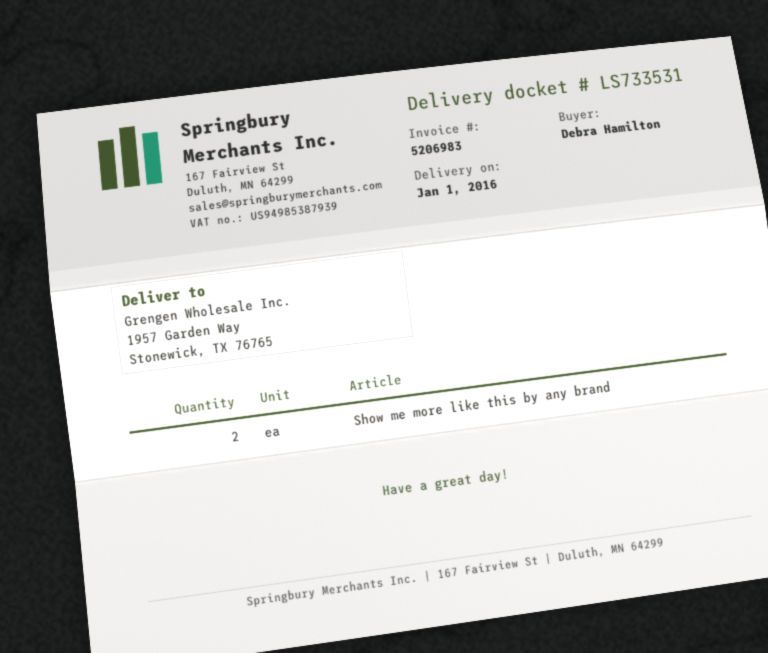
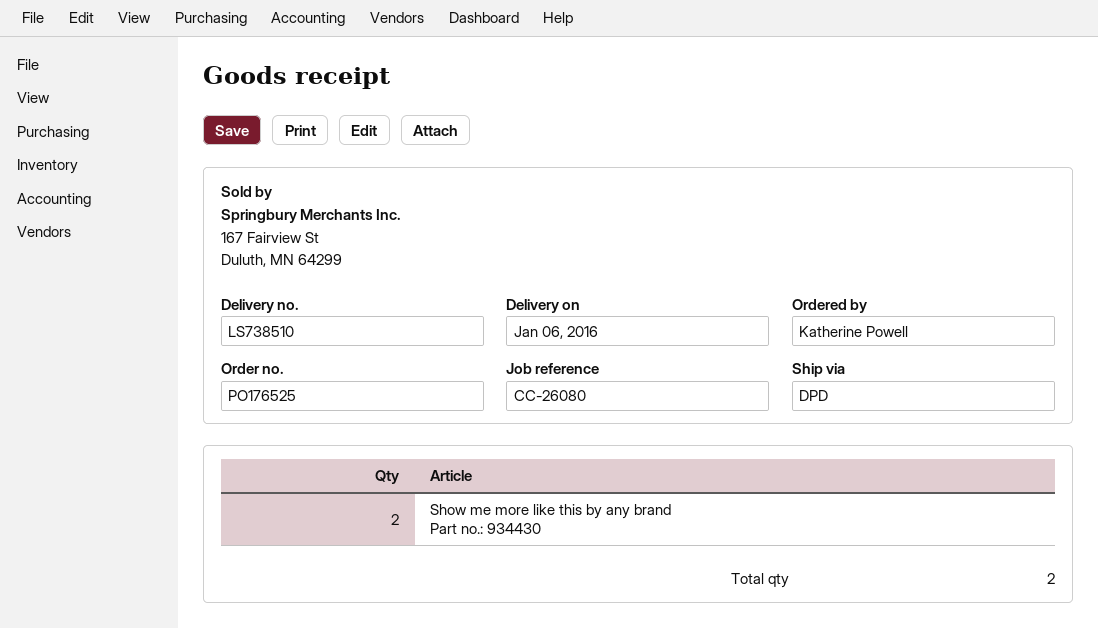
delivery note number: LS733531 -> LS738510
delivery date: 2016-01-01 -> 2016-01-06
ordered by: Debra Hamilton -> Katherine Powell

